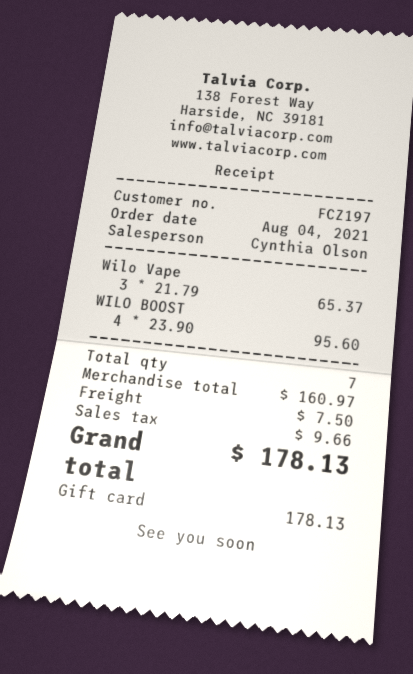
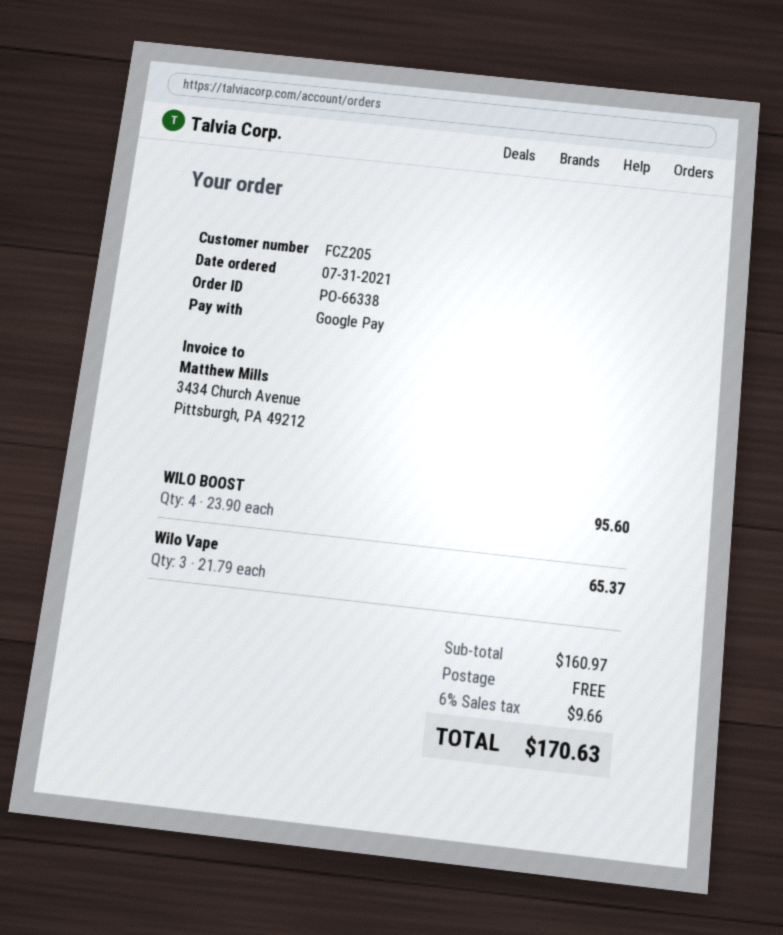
order date: 2021-08-04 -> 2021-07-31
customer number: FCZ197 -> FCZ205
payment method: gift card -> Google Pay
shipping: 7.50 -> 0.00
total: 178.13 -> 170.63

